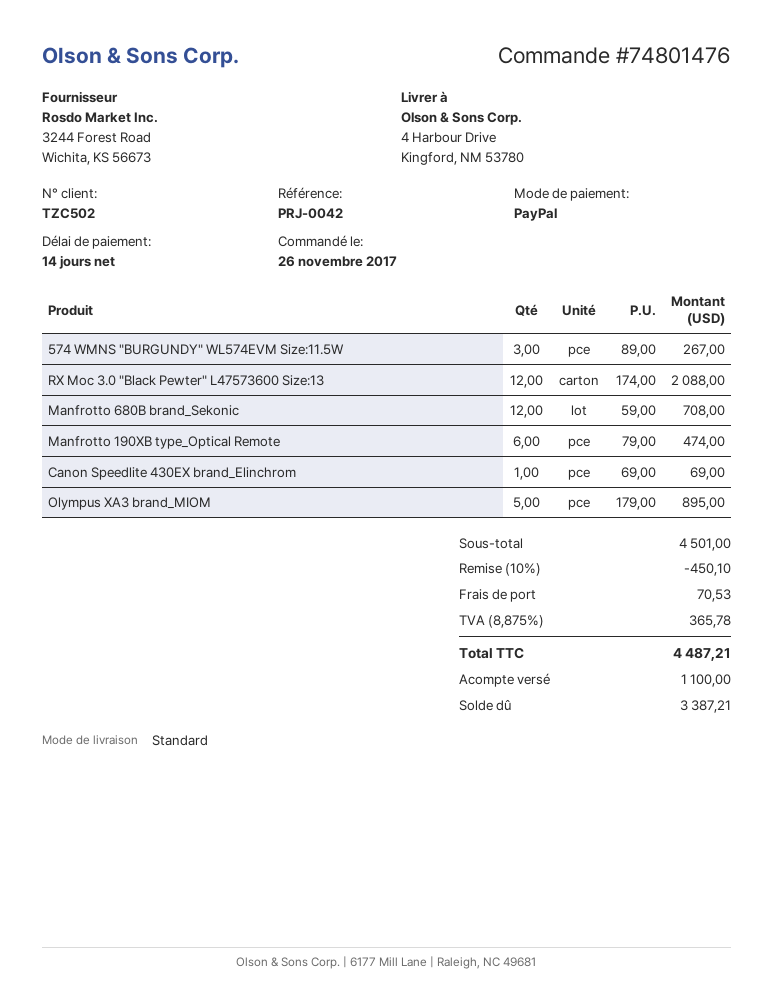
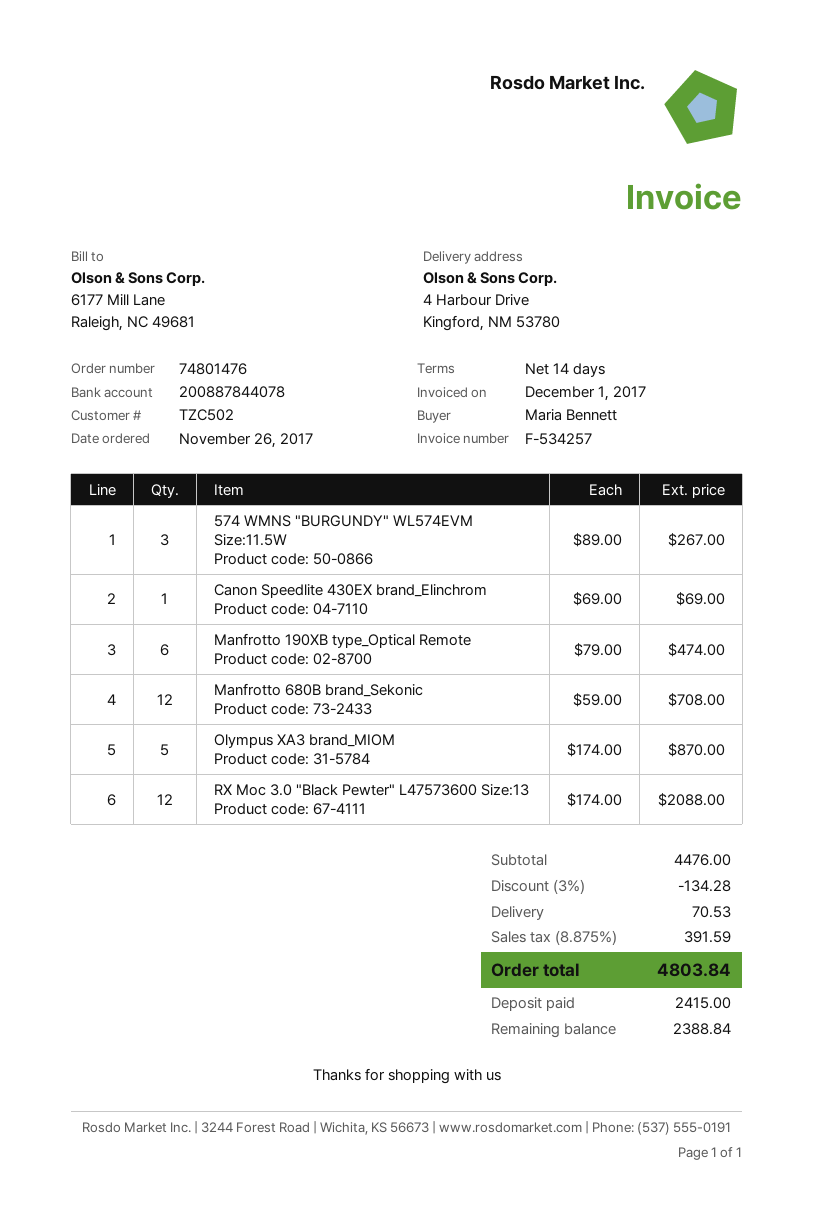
Olympus XA3 brand_MIOM: 5 x 179.00 = 895.00 -> 5 x 174.00 = 870.00
subtotal: 4501.00 -> 4476.00
discount: 10% = 450.10 -> 3% = 134.28
tax: 8.875% = 365.78 -> 8.875% = 391.59
total: 4487.21 -> 4803.84
deposit: 1100.00 -> 2415.00
balance: 3387.21 -> 2388.84

